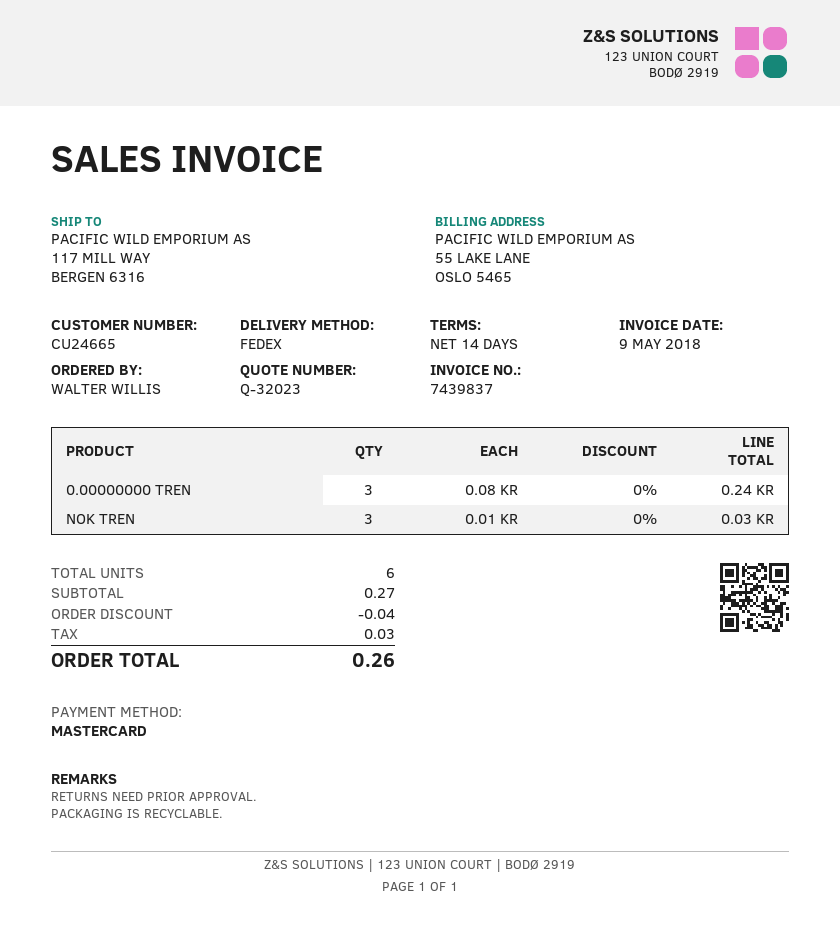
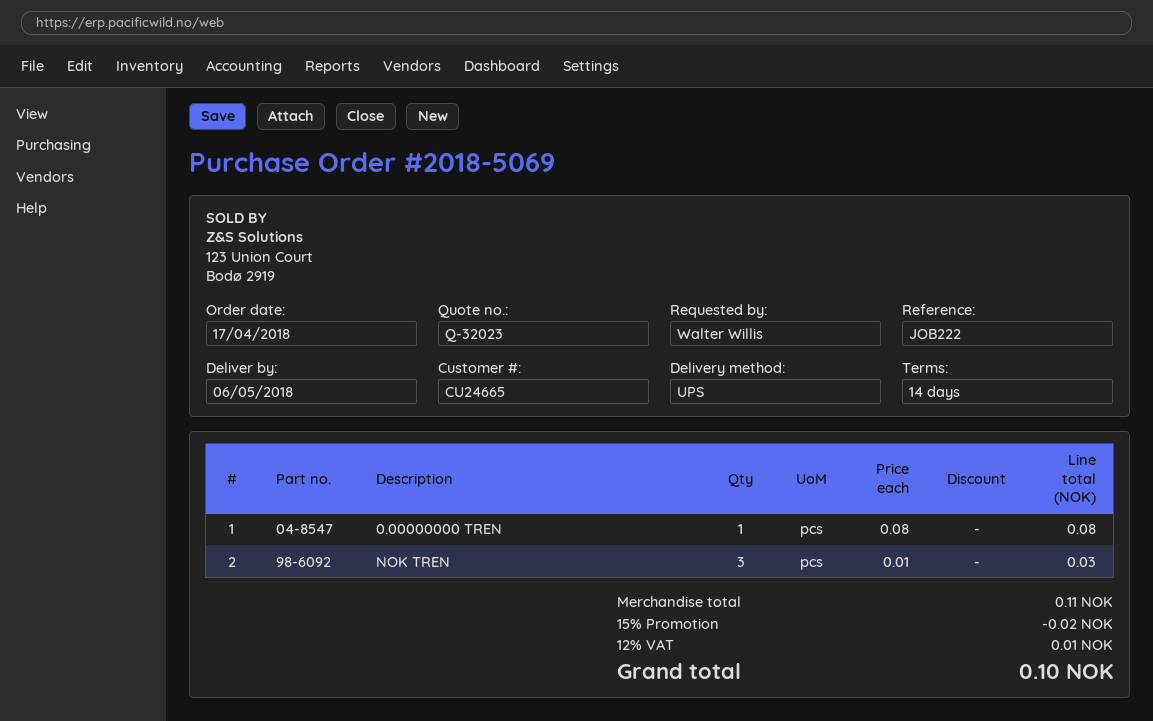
shipping method: FedEx -> UPS
0.00000000 TREN: 3 x 0.08 = 0.24 -> 1 x 0.08 = 0.08
subtotal: 0.27 -> 0.11
discount: 0.04 -> 0.02
tax: 0.03 -> 0.01
total: 0.26 -> 0.10

